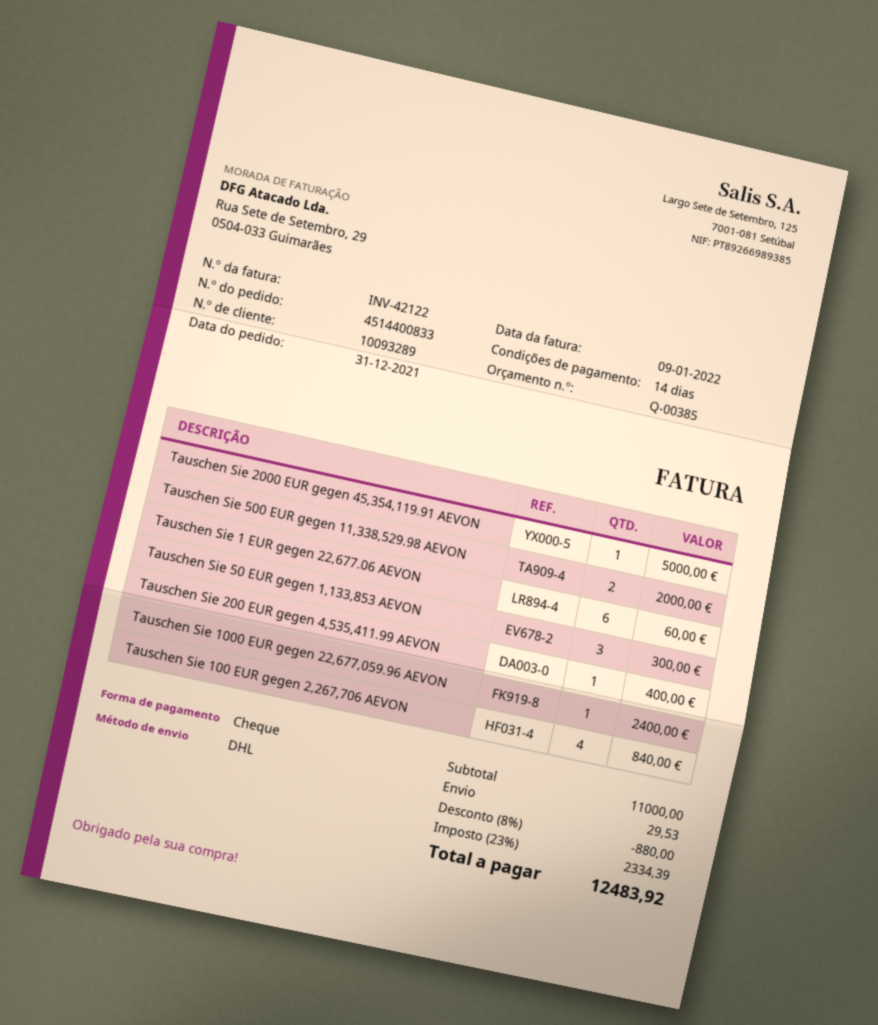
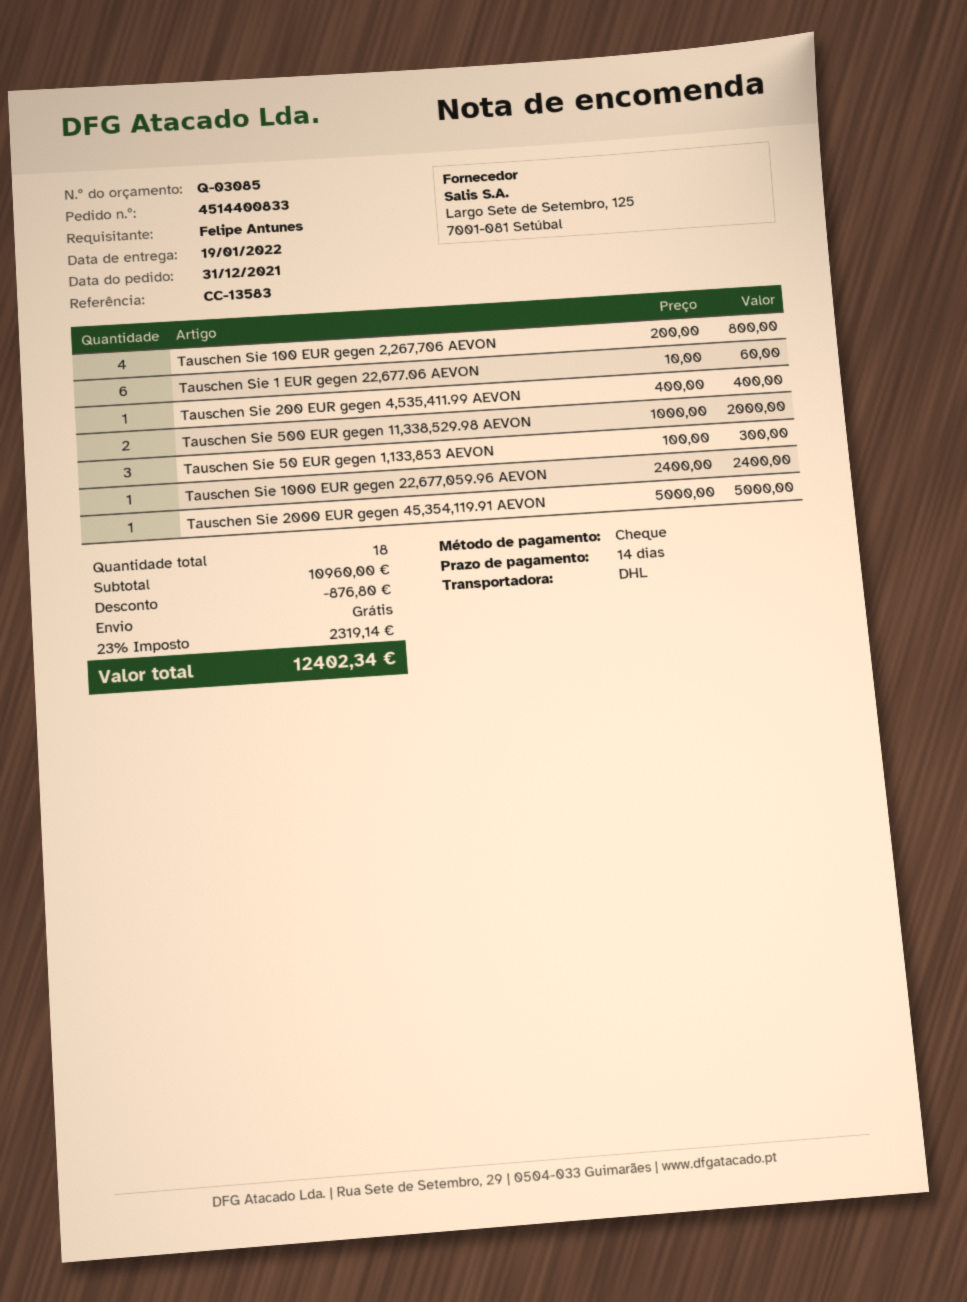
quote number: Q-00385 -> Q-03085
Tauschen Sie 100 EUR gegen 2,267,706 AEVON: 4 for 840.00 -> 4 for 800.00
subtotal: 11000.00 -> 10960.00
discount: 880.00 -> 876.80
shipping: 29.53 -> 0.00
tax: 23% = 2334.39 -> 23% = 2319.14
total: 12483.92 -> 12402.34

